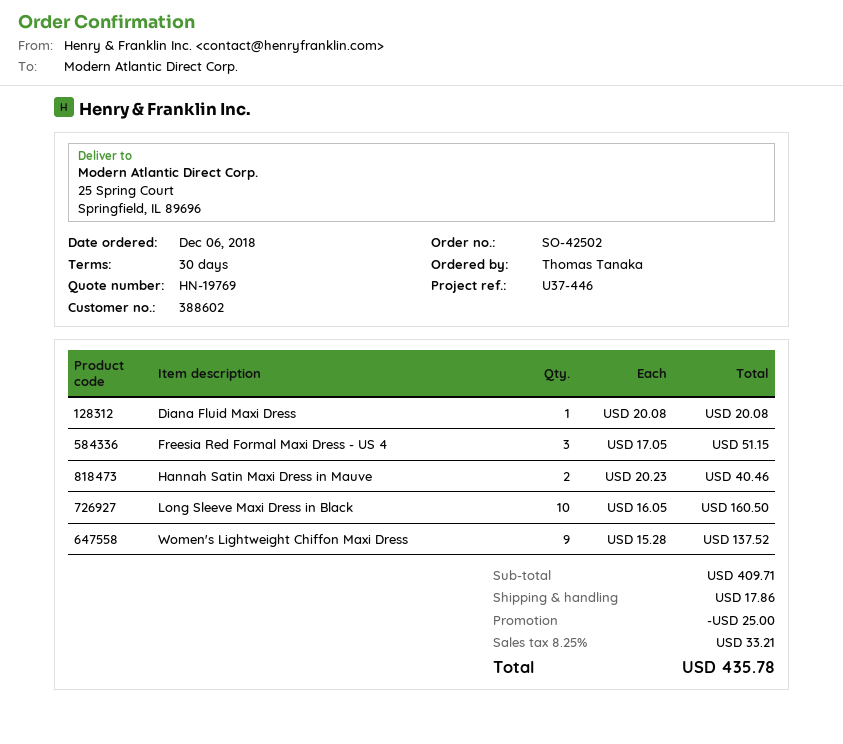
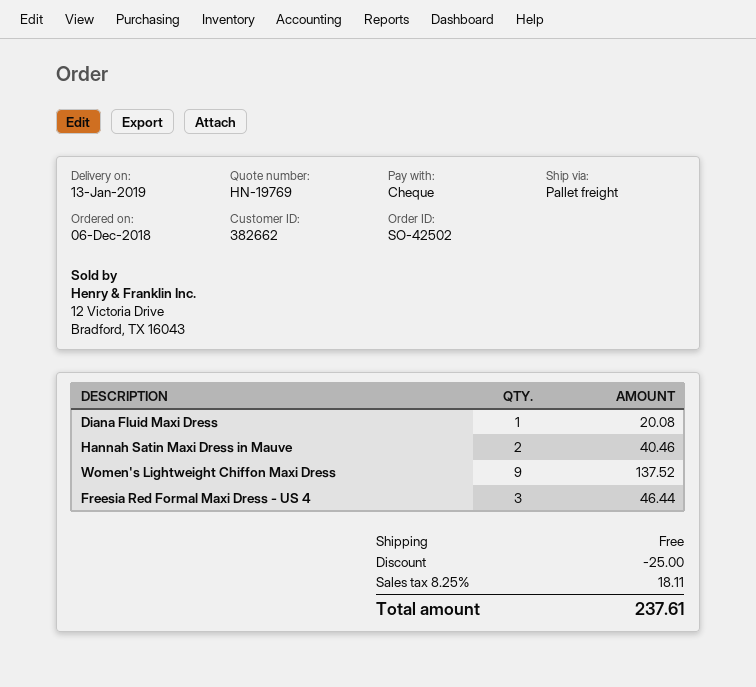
customer number: 388602 -> 382662
Freesia Red Formal Maxi Dress - US 4: 3 for 51.15 -> 3 for 46.44
Long Sleeve Maxi Dress in Black: 10 for 160.50 -> none
shipping: 17.86 -> 0.00
tax: 8.25% = 33.21 -> 8.25% = 18.11
total: 435.78 -> 237.61

